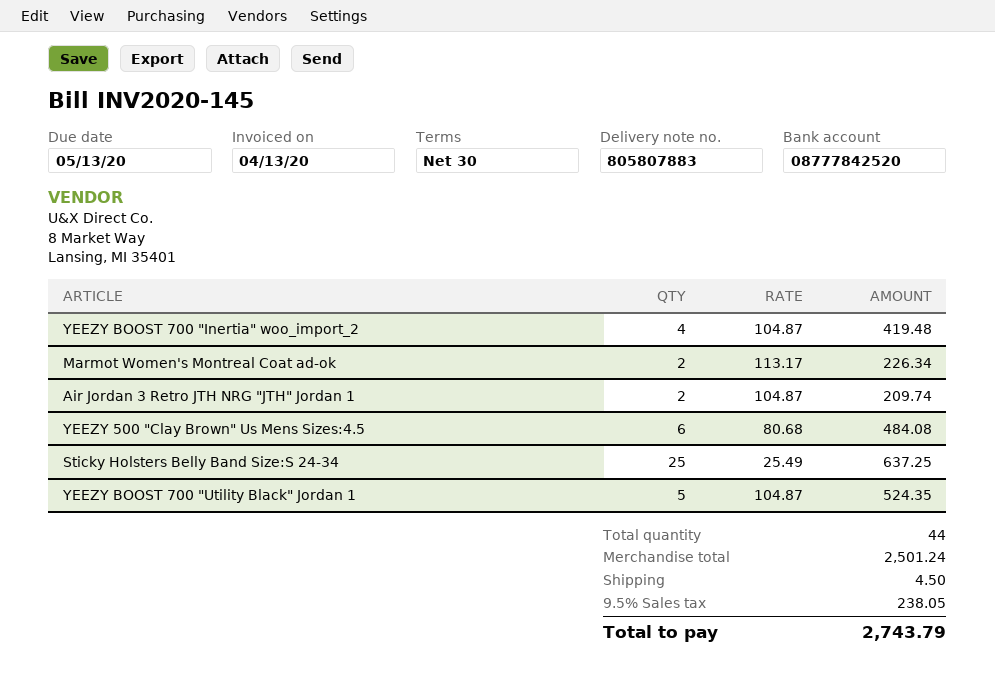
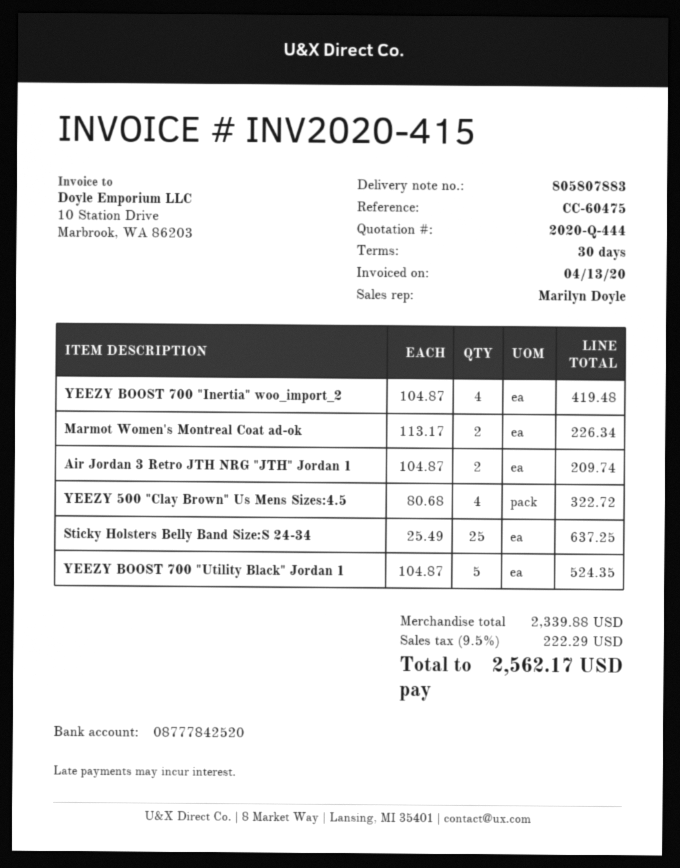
invoice number: INV2020-145 -> INV2020-415
YEEZY 500 "Clay Brown" Us Mens Sizes:4.5: 6 x 80.68 = 484.08 -> 4 x 80.68 = 322.72
subtotal: 2501.24 -> 2339.88
shipping: 4.50 -> none
tax: 9.5% = 238.05 -> 9.5% = 222.29
total: 2743.79 -> 2562.17

